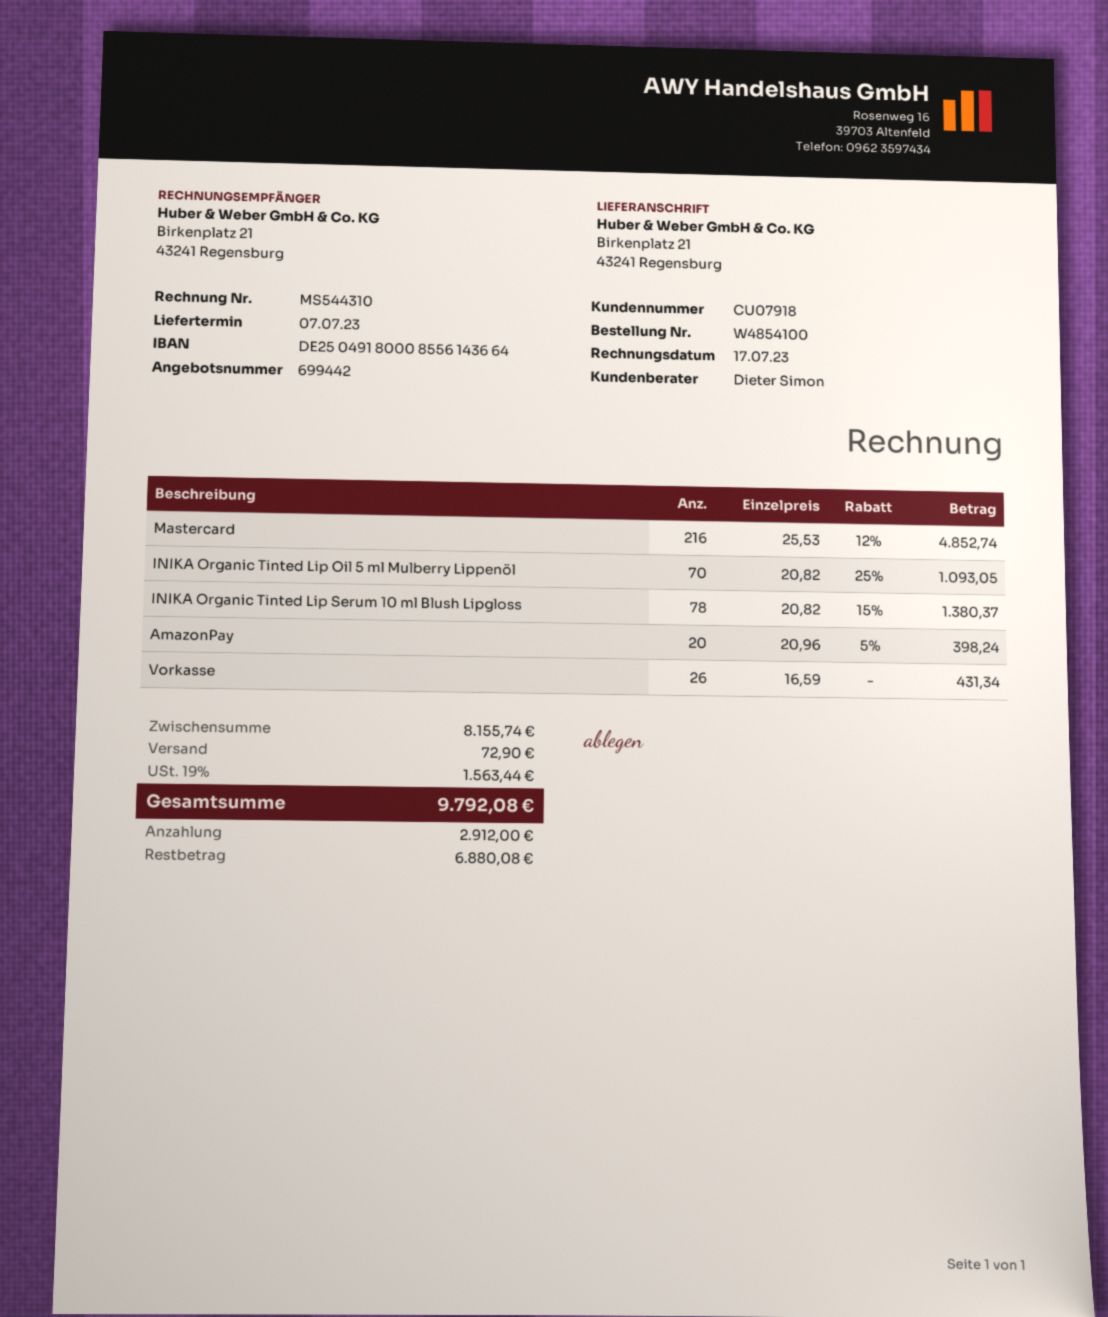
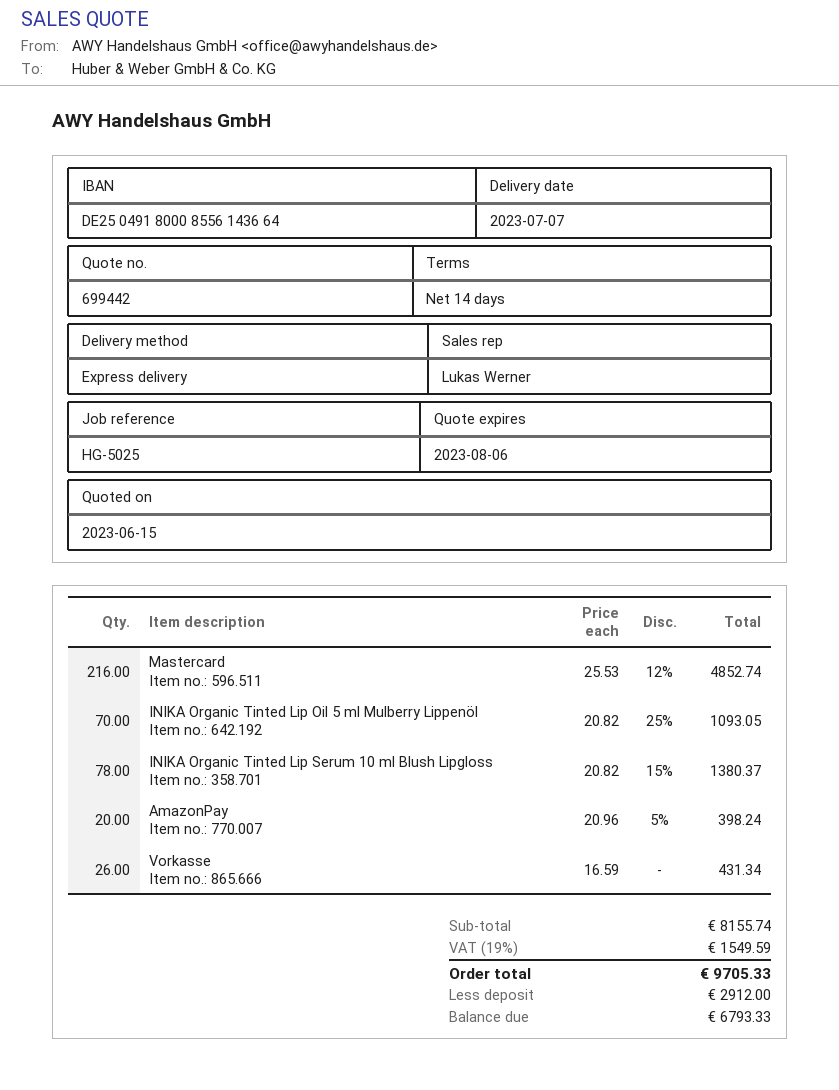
sales rep: Dieter Simon -> Lukas Werner
shipping: 72.90 -> none
tax: 19% = 1563.44 -> 19% = 1549.59
total: 9792.08 -> 9705.33
balance: 6880.08 -> 6793.33

